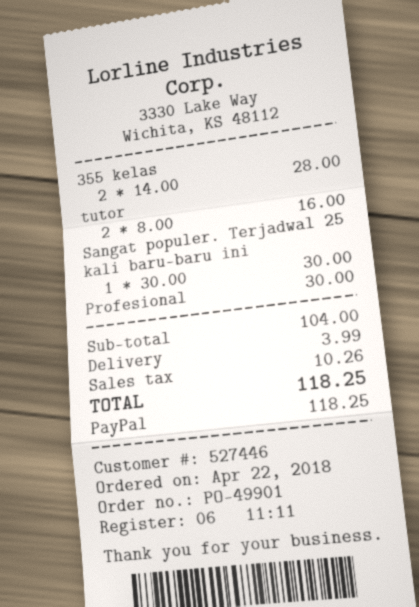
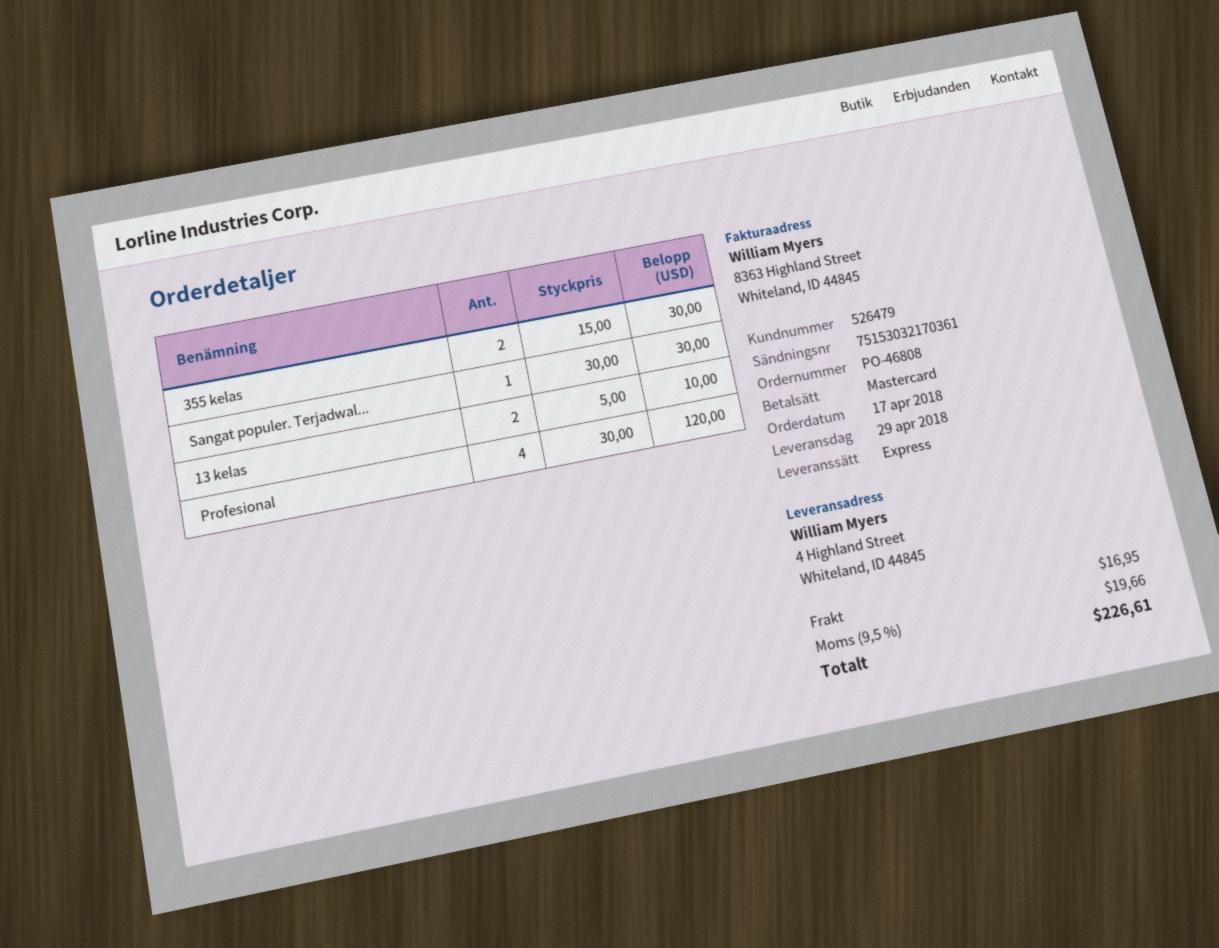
order number: PO-49901 -> PO-46808
order date: 2018-04-22 -> 2018-04-17
customer number: 527446 -> 526479
payment method: PayPal -> Mastercard
355 kelas: 2 x 14.00 = 28.00 -> 2 x 15.00 = 30.00
tutor: 2 x 8.00 = 16.00 -> none
Profesional: 1 x 30.00 = 30.00 -> 4 x 30.00 = 120.00
13 kelas: none -> 2 x 5.00 = 10.00
shipping: 3.99 -> 16.95
tax: 10.26 -> 19.66
total: 118.25 -> 226.61

